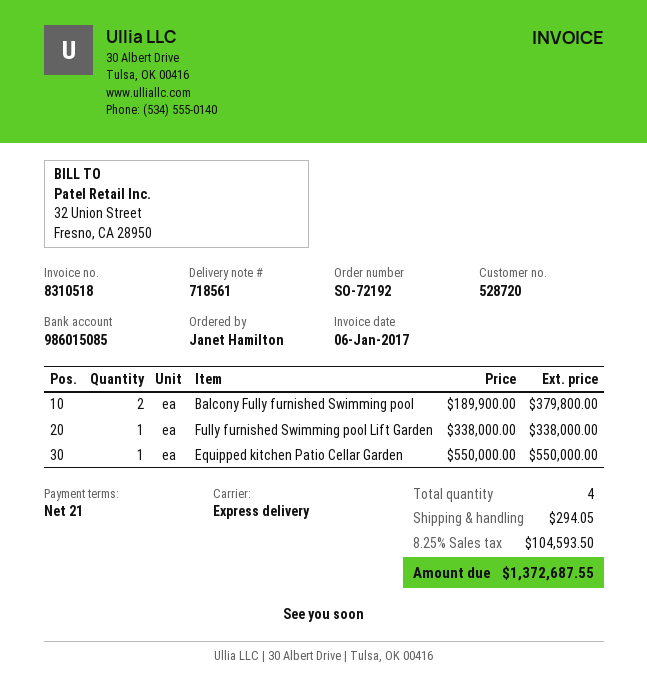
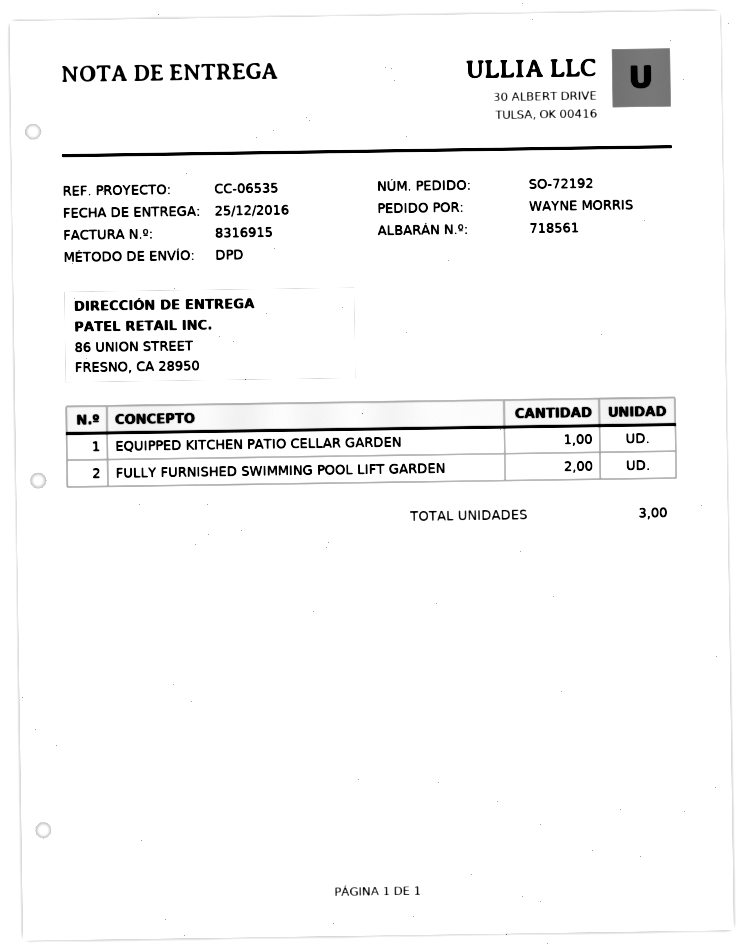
invoice number: 8310518 -> 8316915
ordered by: Janet Hamilton -> WAYNE MORRIS
shipping method: express -> DPD
Balcony Fully furnished Swimming pool: 2 -> none
Fully furnished Swimming pool Lift Garden: 1 -> 2
total quantity: 4 -> 3

